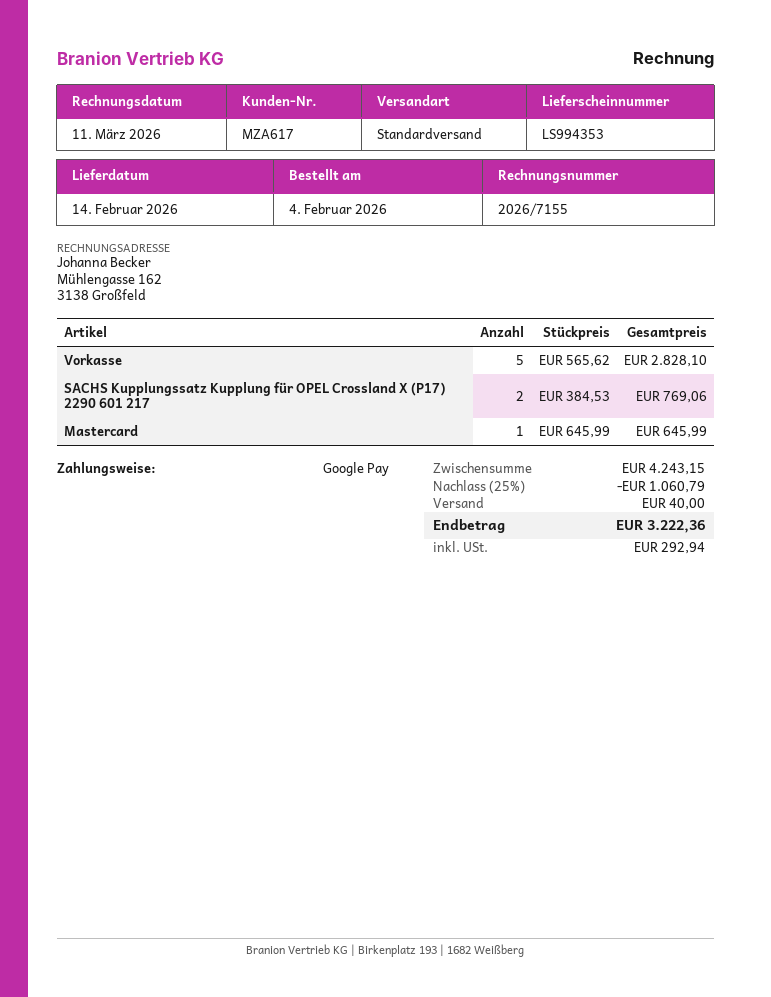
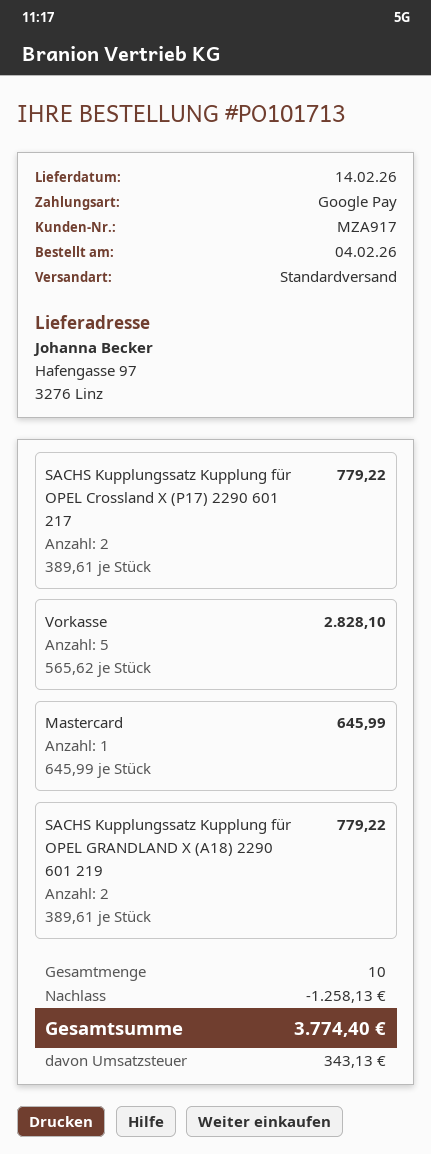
customer number: MZA617 -> MZA917
SACHS Kupplungssatz Kupplung für OPEL Crossland X (P17) 2290 601 217: 2 x 384.53 = 769.06 -> 2 x 389.61 = 779.22
SACHS Kupplungssatz Kupplung für OPEL GRANDLAND X (A18) 2290 601 219: none -> 2 x 389.61 = 779.22
discount: 1060.79 -> 1258.13
shipping: 40.00 -> none
tax: 292.94 -> 343.13
total: 3222.36 -> 3774.40

